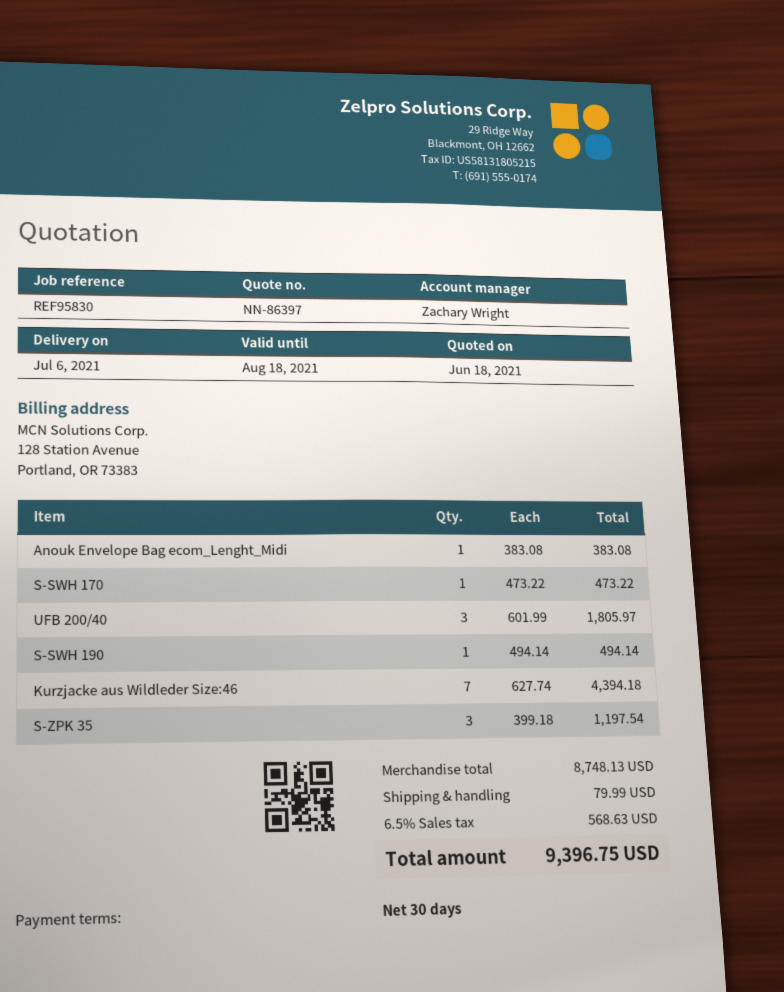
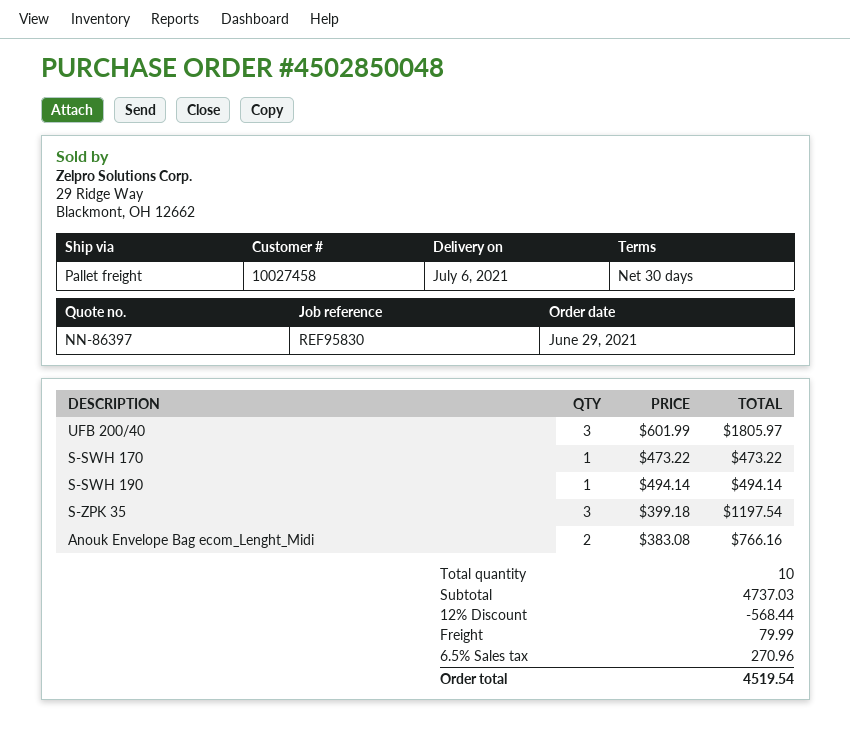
Anouk Envelope Bag ecom_Lenght_Midi: 1 x 383.08 = 383.08 -> 2 x 383.08 = 766.16
Kurzjacke aus Wildleder Size:46: 7 x 627.74 = 4394.18 -> none
subtotal: 8748.13 -> 4737.03
discount: none -> 12% = 568.44
tax: 6.5% = 568.63 -> 6.5% = 270.96
total: 9396.75 -> 4519.54

